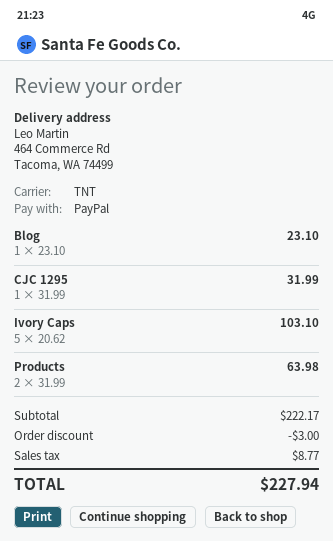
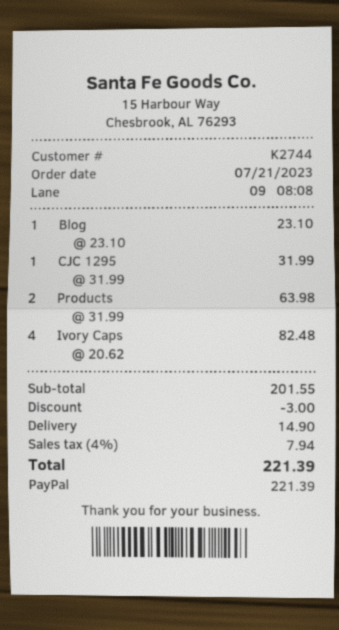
Ivory Caps: 5 x 20.62 = 103.10 -> 4 x 20.62 = 82.48
subtotal: 222.17 -> 201.55
shipping: none -> 14.90
tax: 8.77 -> 7.94
total: 227.94 -> 221.39

